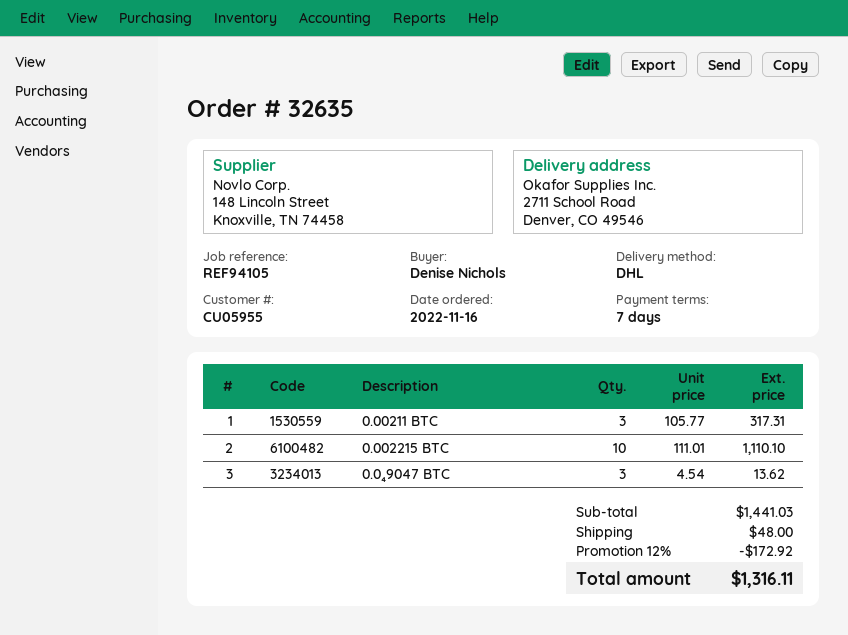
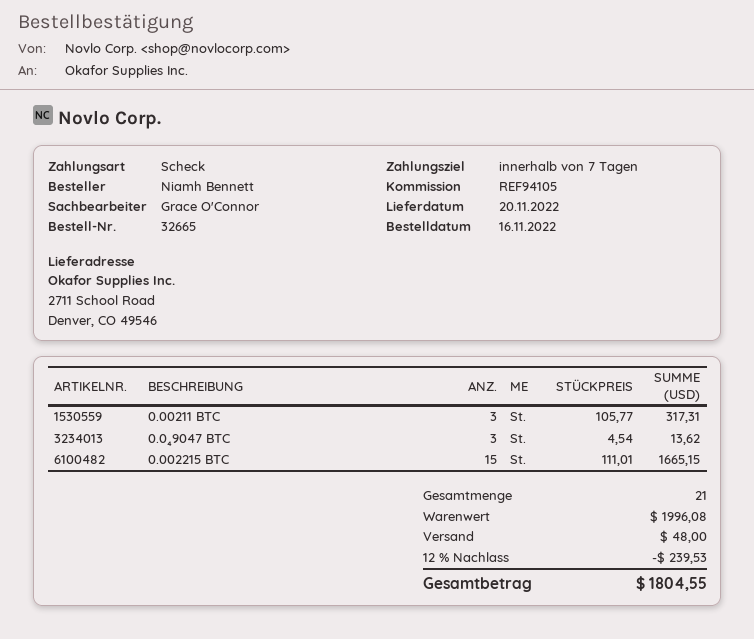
order number: 32635 -> 32665
ordered by: Denise Nichols -> Niamh Bennett
0.002215 BTC: 10 x 111.01 = 1110.10 -> 15 x 111.01 = 1665.15
subtotal: 1441.03 -> 1996.08
discount: 12% = 172.92 -> 12% = 239.53
total: 1316.11 -> 1804.55

